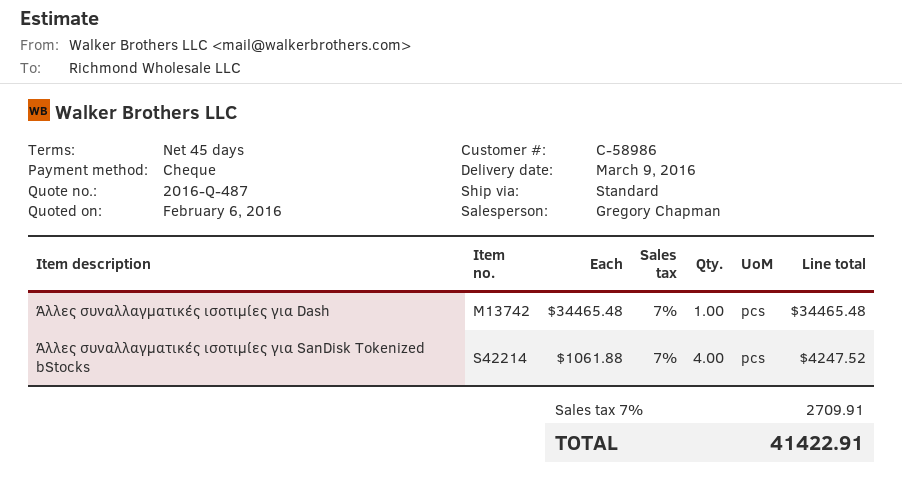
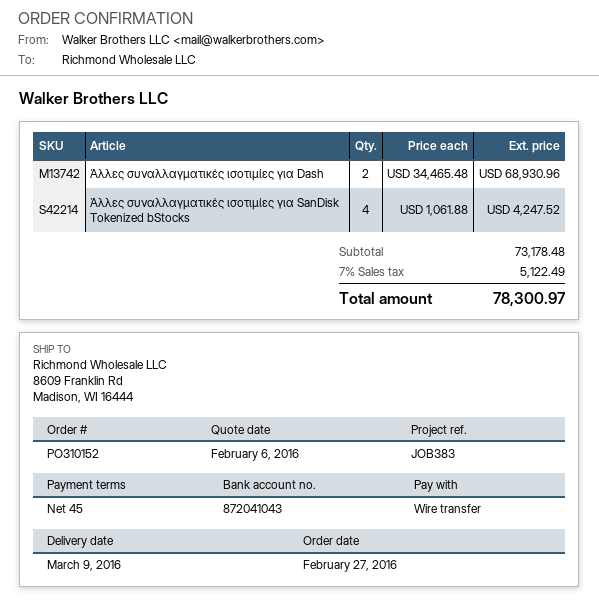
payment method: cheque -> bank transfer
Άλλες συναλλαγματικές ισοτιμίες για Dash: 1 x 34465.48 = 34465.48 -> 2 x 34465.48 = 68930.96
tax: 7% = 2709.91 -> 7% = 5122.49
total: 41422.91 -> 78300.97

